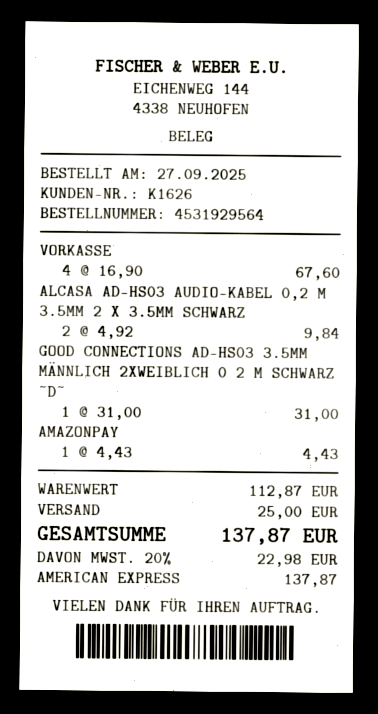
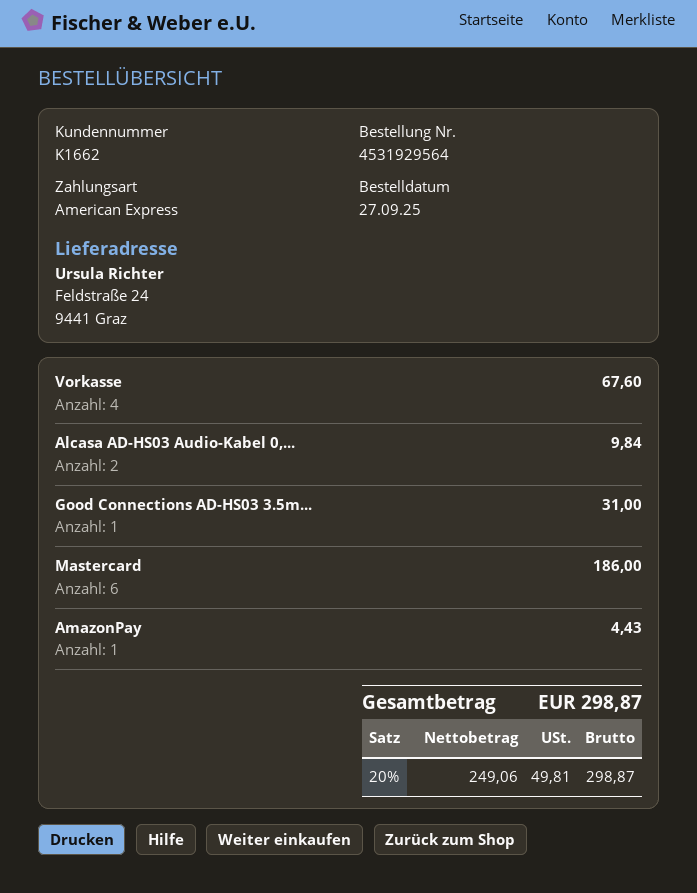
customer number: K1626 -> K1662
Mastercard: none -> 6 for 186.00
shipping: 25.00 -> none
tax: 20% = 22.98 -> 20% = 49.81
total: 137.87 -> 298.87

